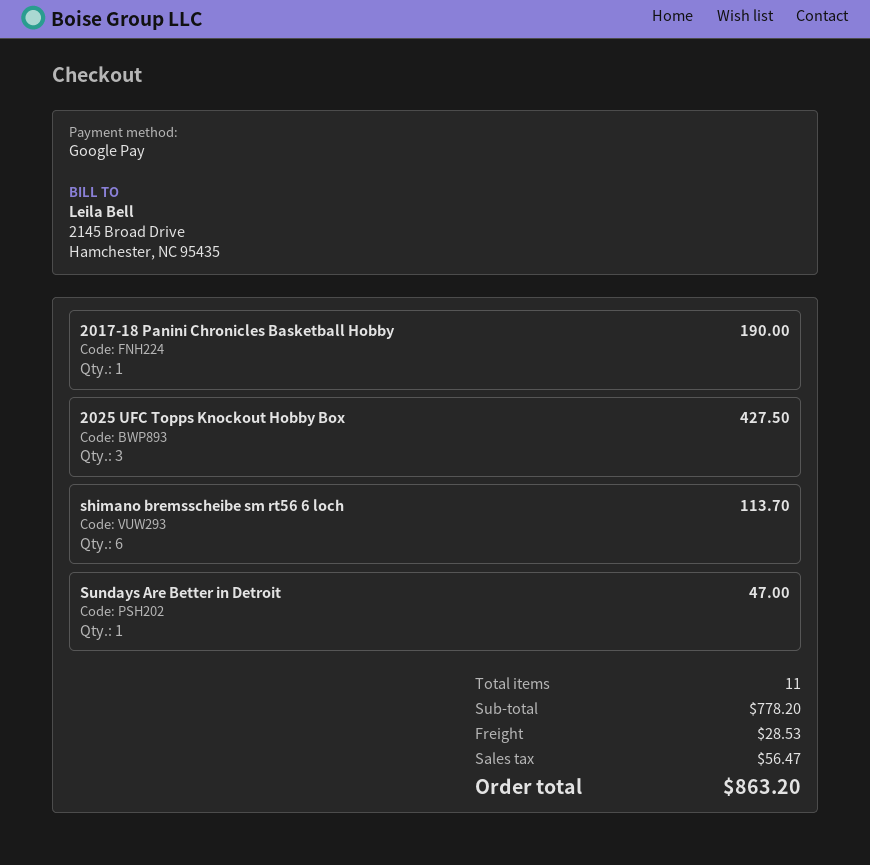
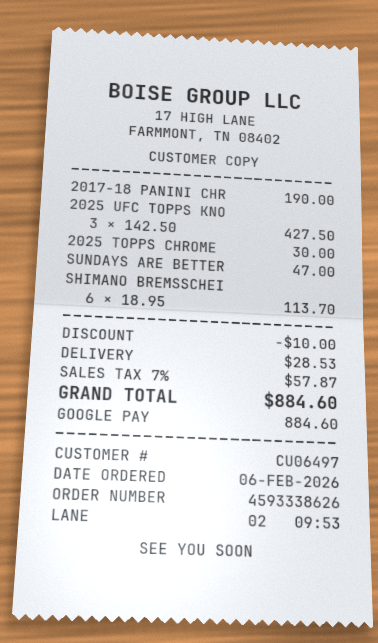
2025 TOPPS CHROME: none -> 1 for 30.00
discount: none -> 10.00
tax: 56.47 -> 57.87
total: 863.20 -> 884.60

